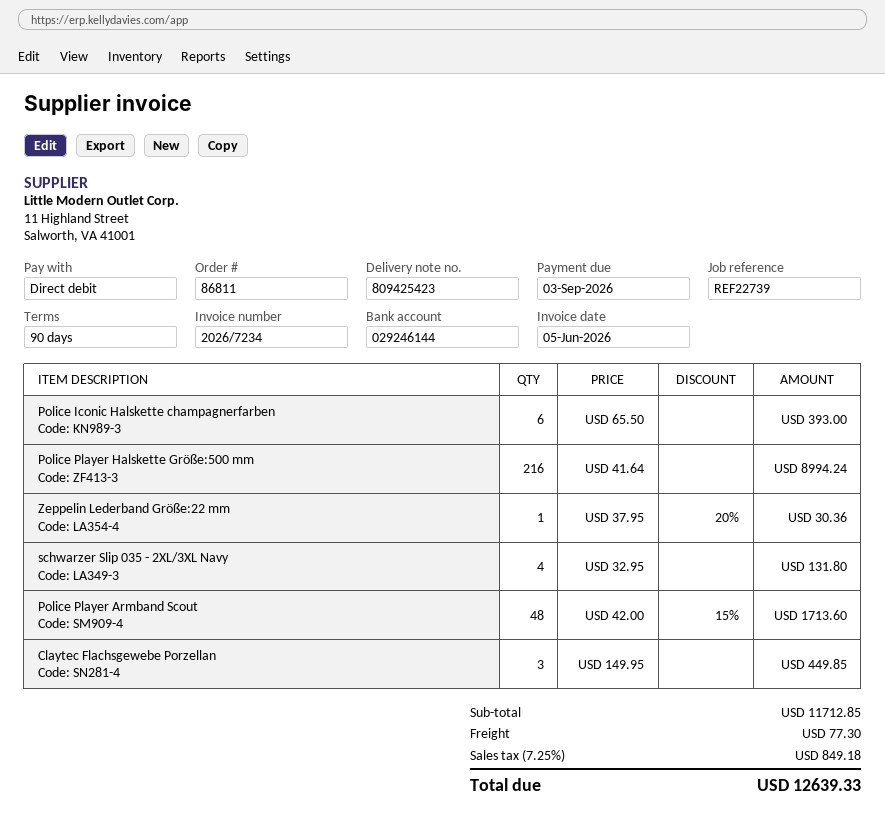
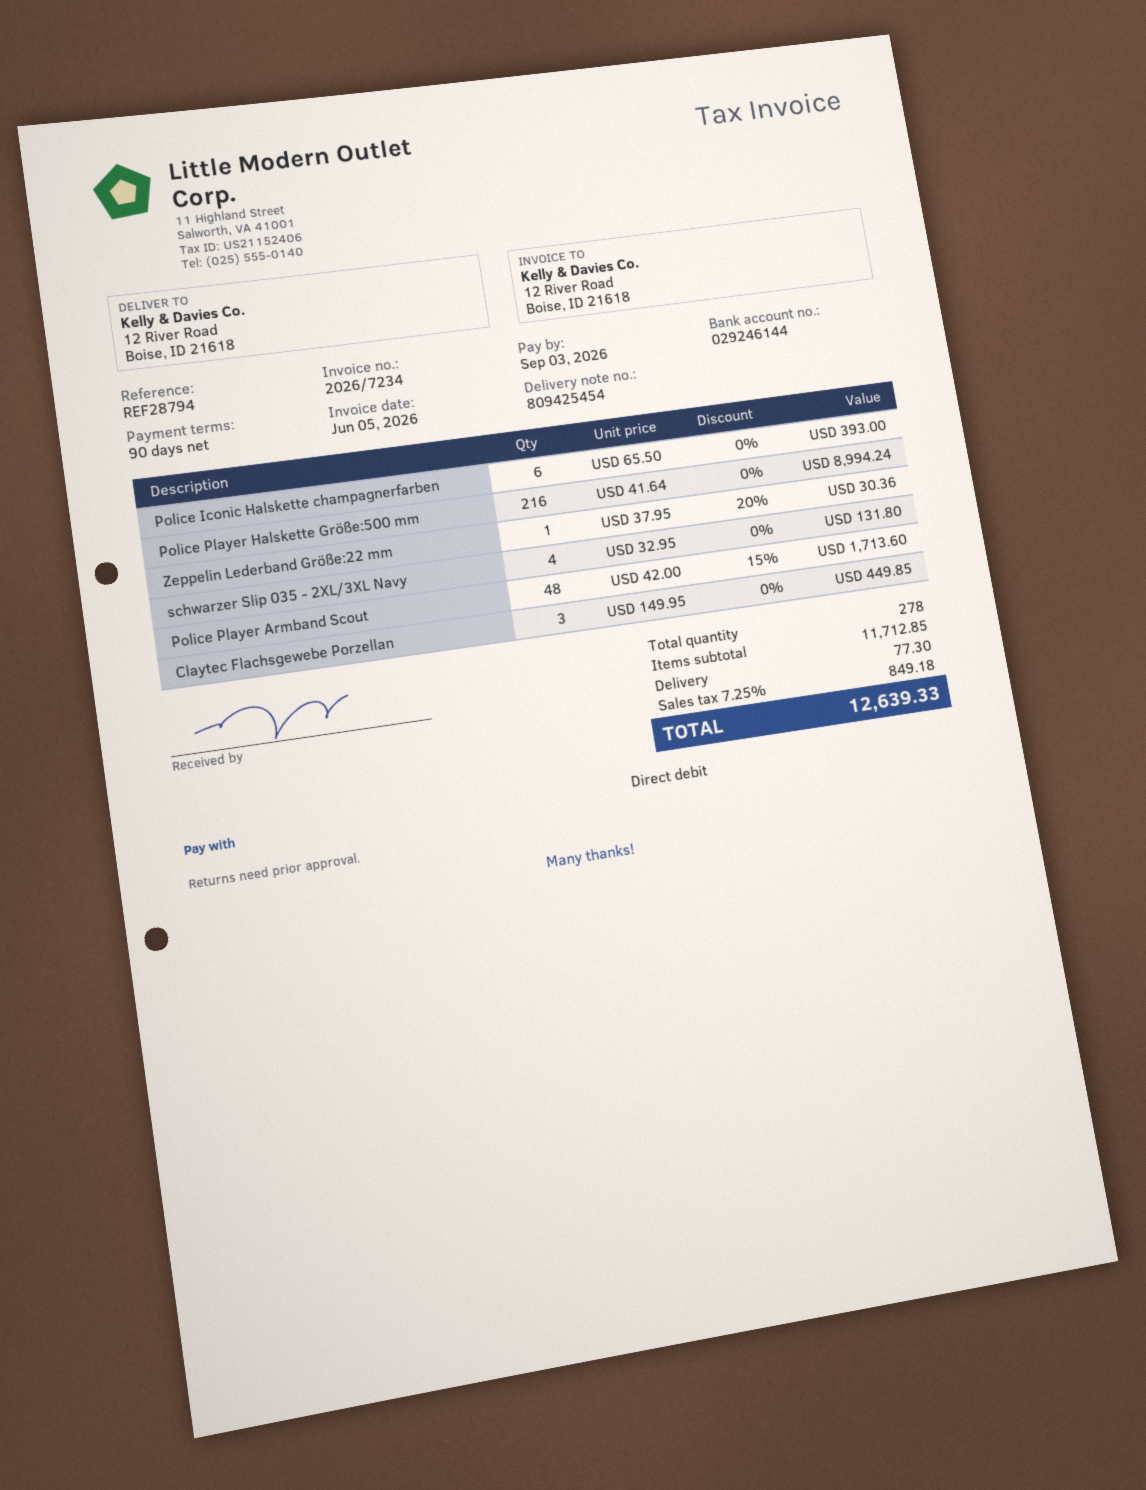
delivery note number: 809425423 -> 809425454
reference: REF22739 -> REF28794

